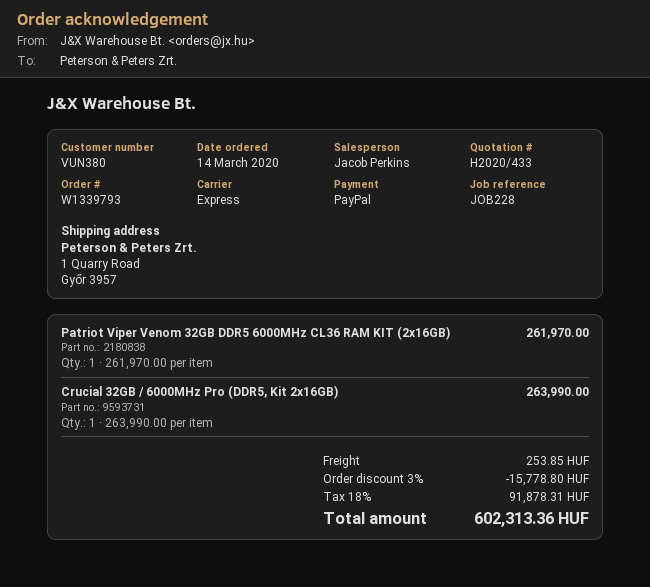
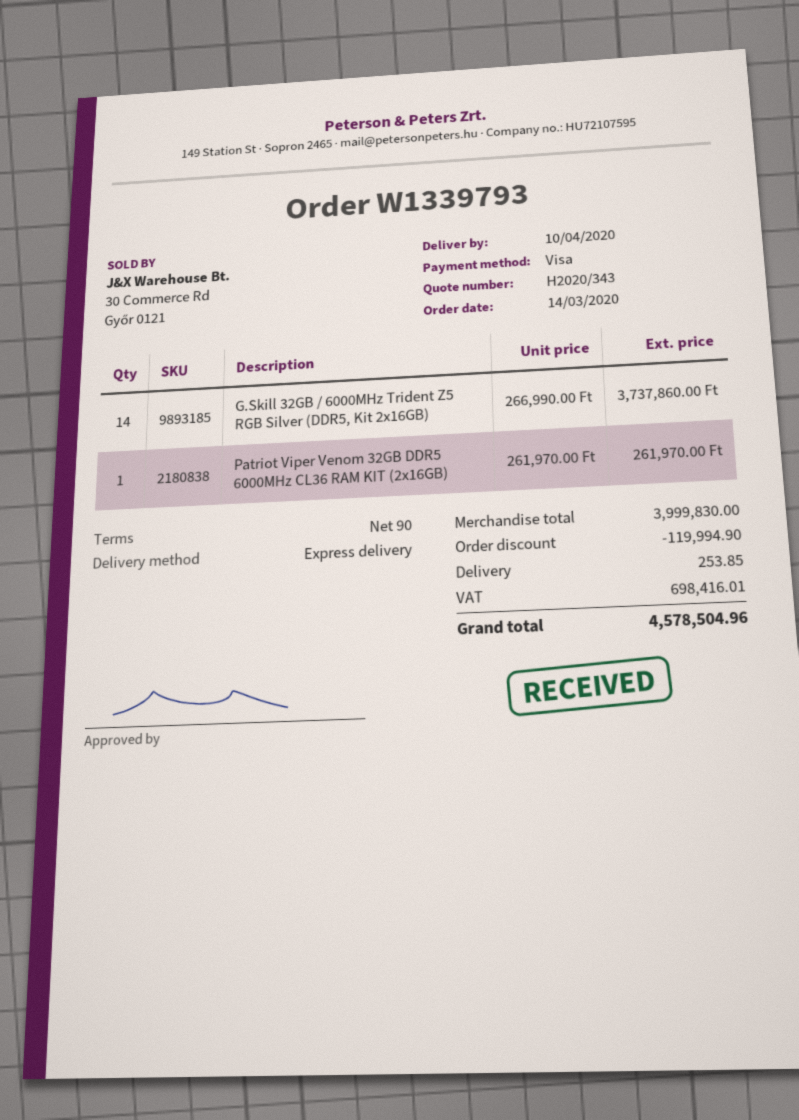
quote number: H2020/433 -> H2020/343
payment method: PayPal -> Visa
Crucial 32GB / 6000MHz Pro (DDR5, Kit 2x16GB): 1 x 263990.00 = 263990.00 -> none
G.Skill 32GB / 6000MHz Trident Z5 RGB Silver (DDR5, Kit 2x16GB): none -> 14 x 266990.00 = 3737860.00
discount: 15778.80 -> 119994.90
tax: 91878.31 -> 698416.01
total: 602313.36 -> 4578504.96

